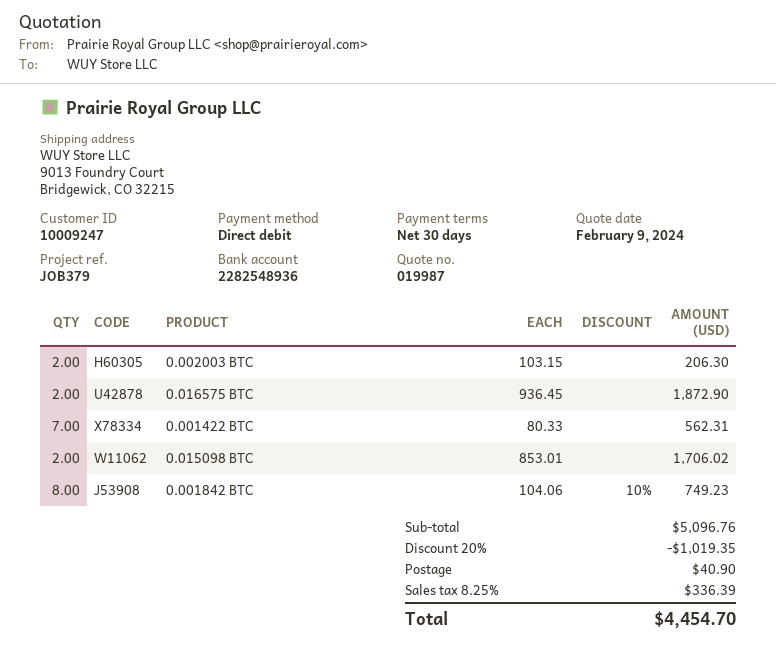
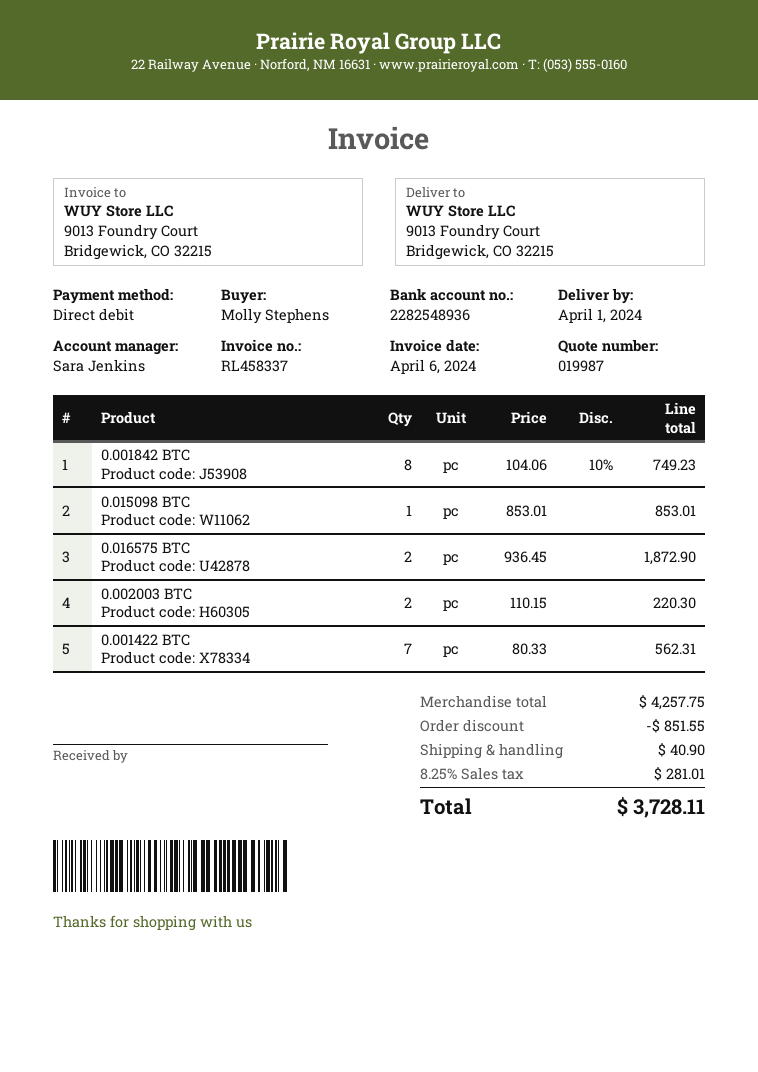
0.002003 BTC: 2 x 103.15 = 206.30 -> 2 x 110.15 = 220.30
0.015098 BTC: 2 x 853.01 = 1706.02 -> 1 x 853.01 = 853.01
subtotal: 5096.76 -> 4257.75
discount: 1019.35 -> 851.55
tax: 8.25% = 336.39 -> 8.25% = 281.01
total: 4454.70 -> 3728.11

